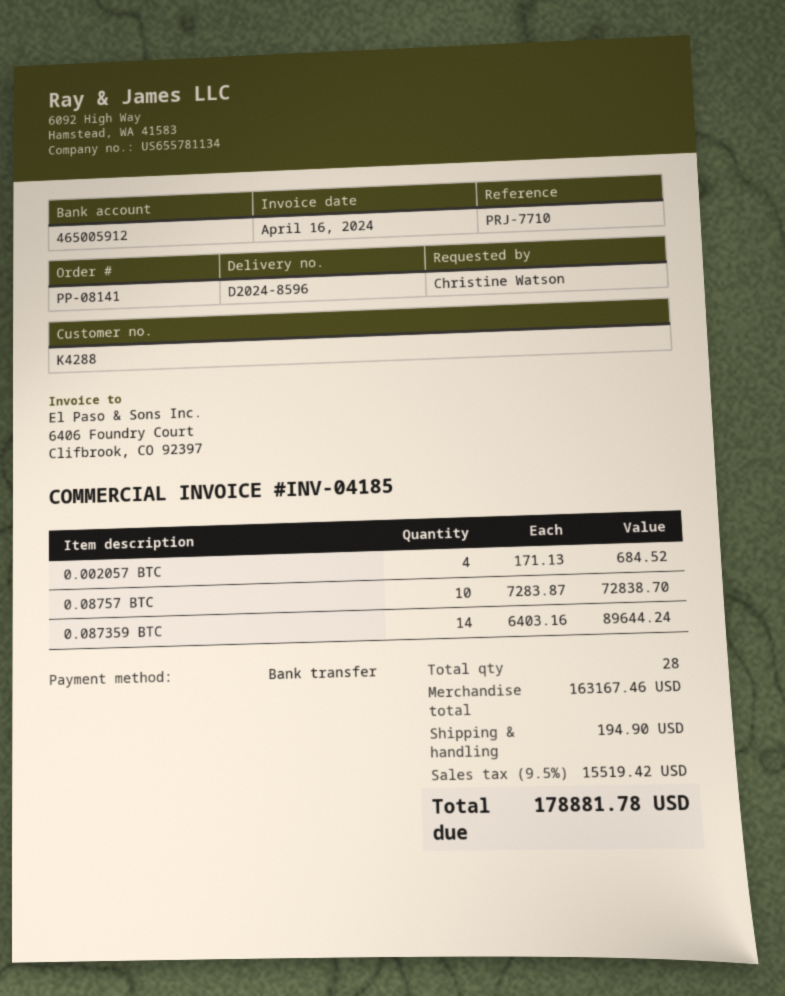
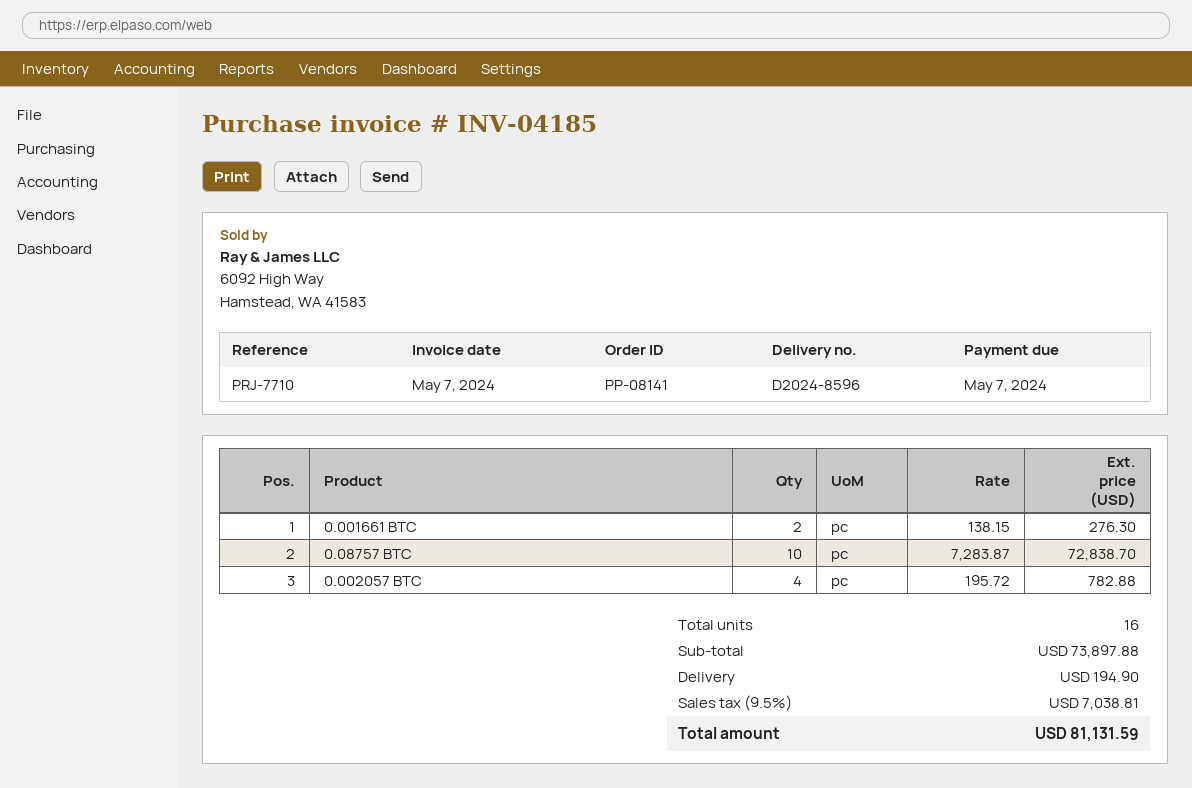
invoice date: 2024-04-16 -> 2024-05-07
0.002057 BTC: 4 x 171.13 = 684.52 -> 4 x 195.72 = 782.88
0.087359 BTC: 14 x 6403.16 = 89644.24 -> none
0.001661 BTC: none -> 2 x 138.15 = 276.30
total quantity: 28 -> 16
subtotal: 163167.46 -> 73897.88
tax: 9.5% = 15519.42 -> 9.5% = 7038.81
total: 178881.78 -> 81131.59

